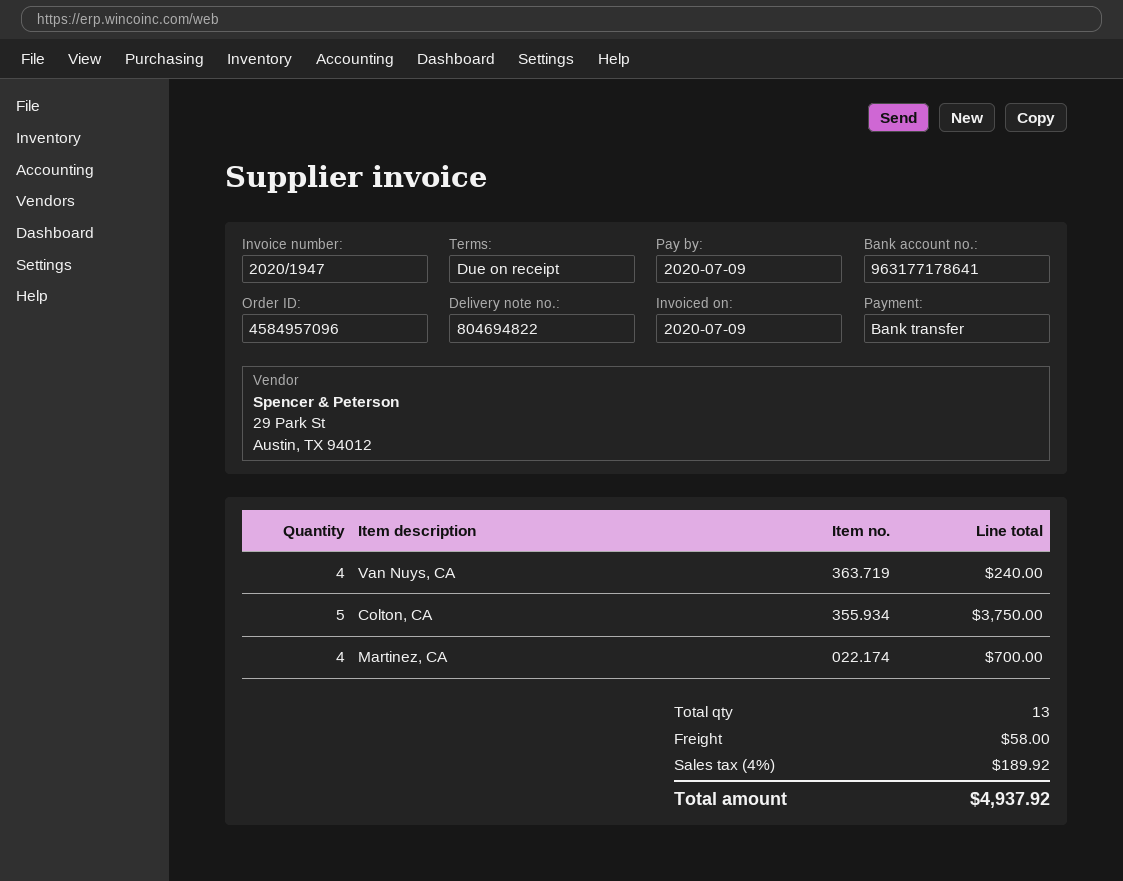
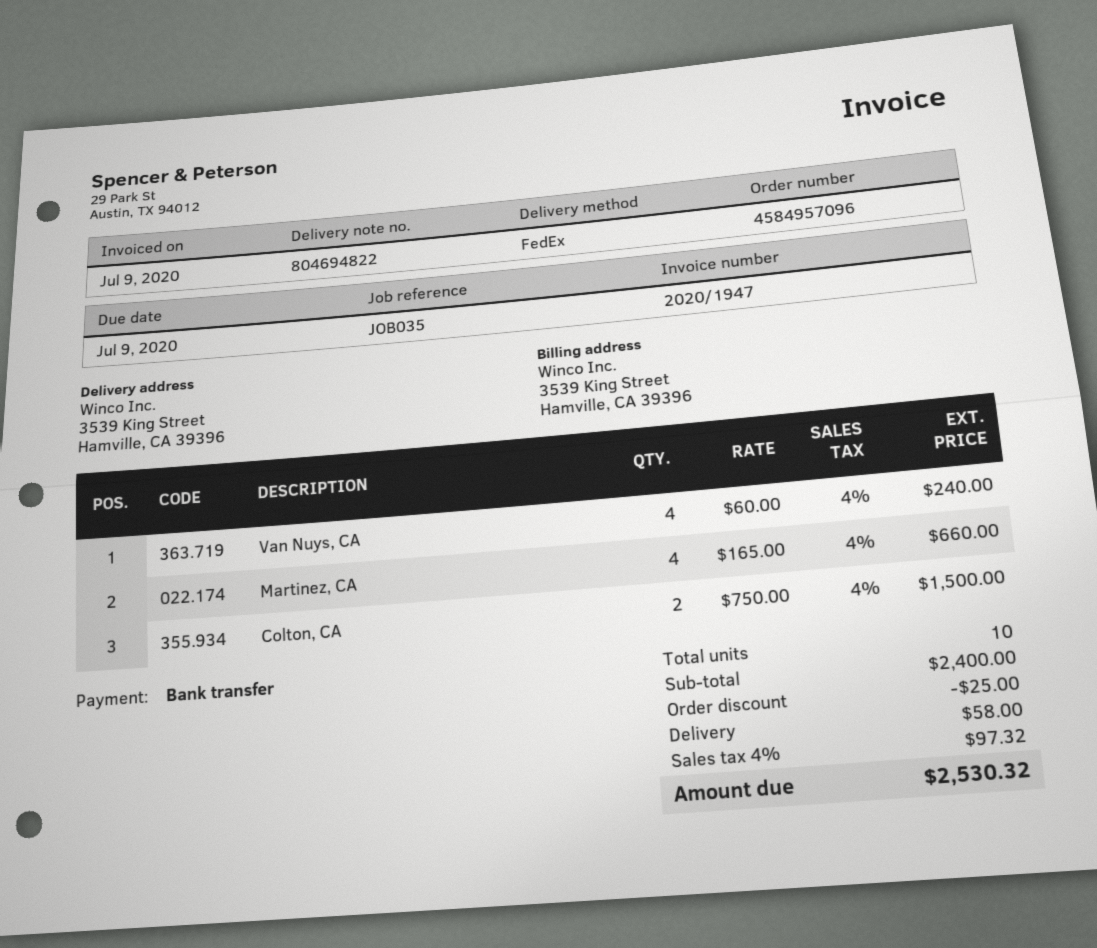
Colton, CA: 5 for 3750.00 -> 2 for 1500.00
Martinez, CA: 4 for 700.00 -> 4 for 660.00
total quantity: 13 -> 10
discount: none -> 25.00
tax: 4% = 189.92 -> 4% = 97.32
total: 4937.92 -> 2530.32

